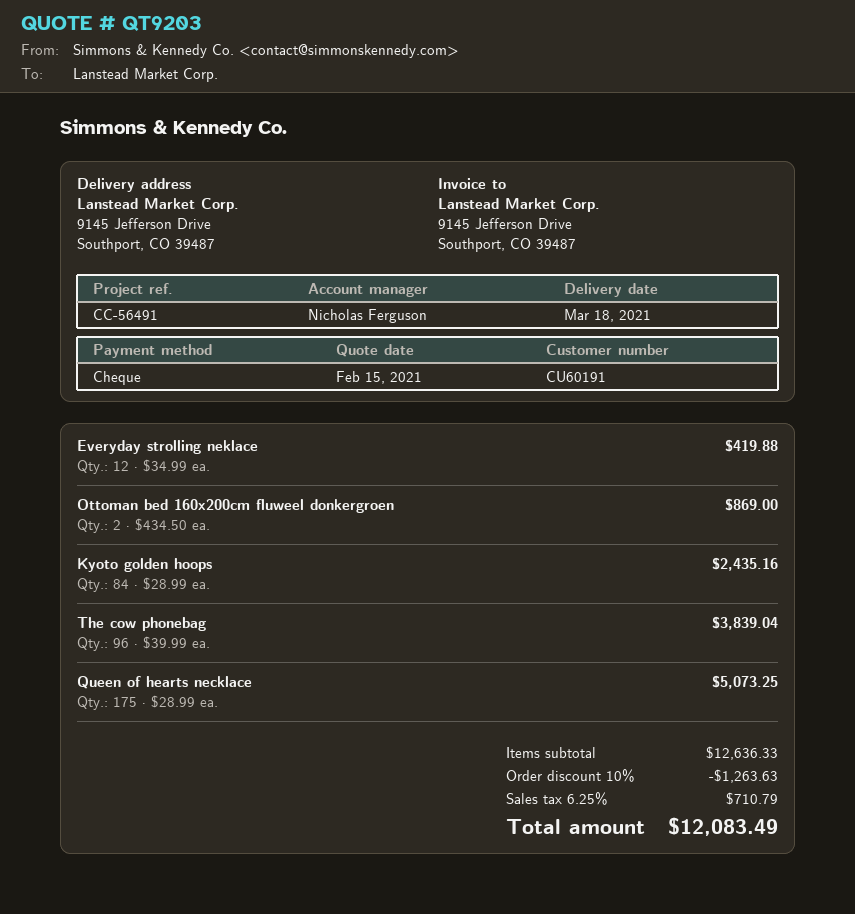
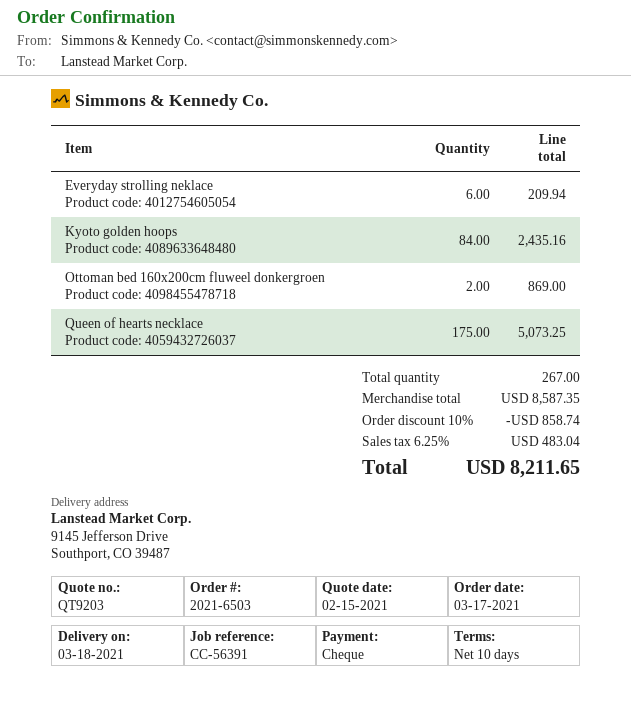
reference: CC-56491 -> CC-56391
Everyday strolling neklace: 12 for 419.88 -> 6 for 209.94
The cow phonebag: 96 for 3839.04 -> none
subtotal: 12636.33 -> 8587.35
discount: 10% = 1263.63 -> 10% = 858.74
tax: 6.25% = 710.79 -> 6.25% = 483.04
total: 12083.49 -> 8211.65

